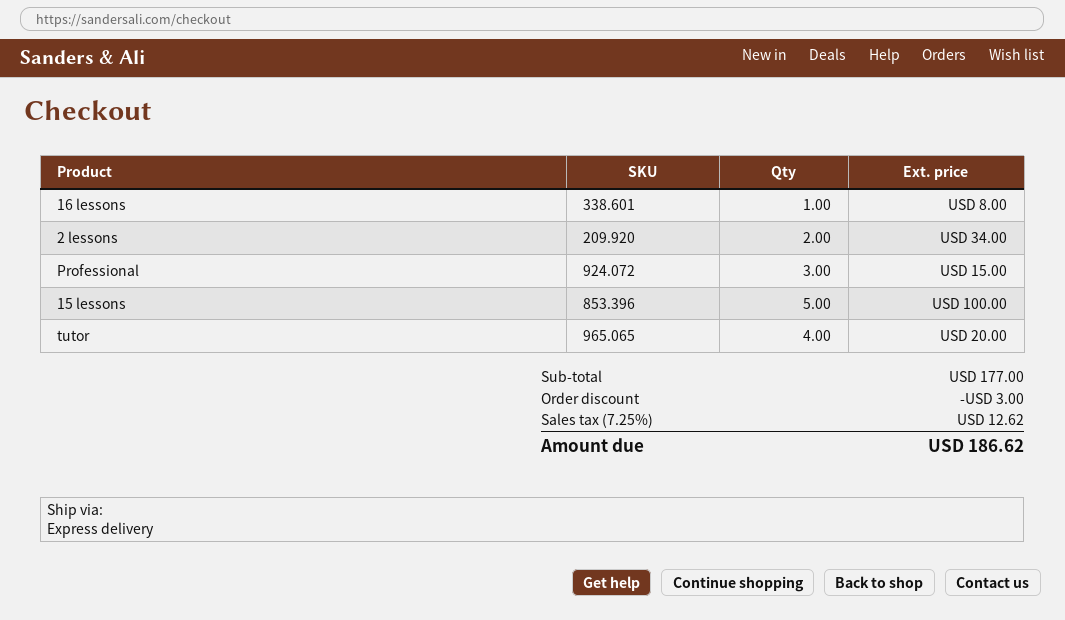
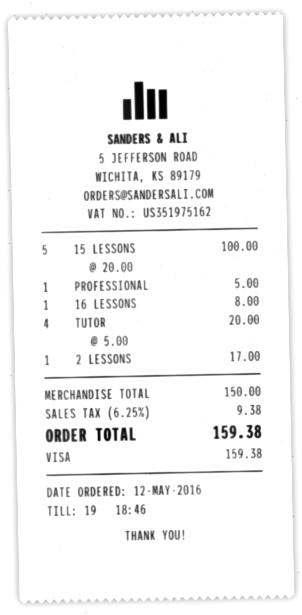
2 lessons: 2 for 34.00 -> 1 for 17.00
Professional: 3 for 15.00 -> 1 for 5.00
subtotal: 177.00 -> 150.00
discount: 3.00 -> none
tax: 7.25% = 12.62 -> 6.25% = 9.38
total: 186.62 -> 159.38

